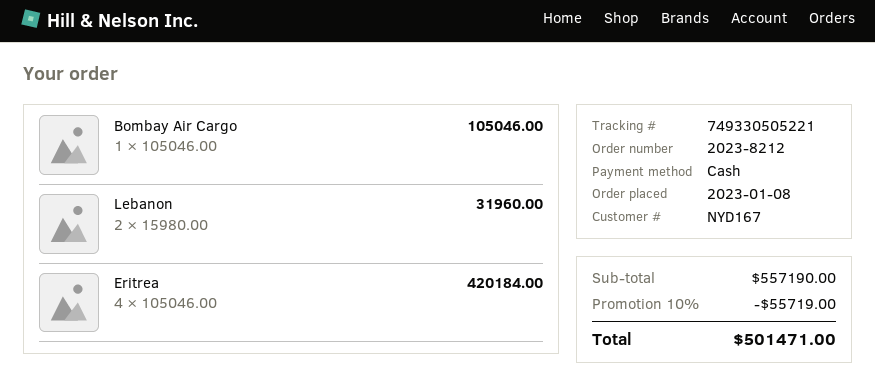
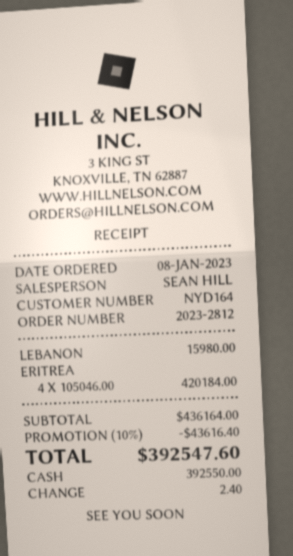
order number: 2023-8212 -> 2023-2812
customer number: NYD167 -> NYD164
Bombay Air Cargo: 1 x 105046.00 = 105046.00 -> none
Lebanon: 2 x 15980.00 = 31960.00 -> 1 x 15980.00 = 15980.00
subtotal: 557190.00 -> 436164.00
discount: 10% = 55719.00 -> 10% = 43616.40
total: 501471.00 -> 392547.60

